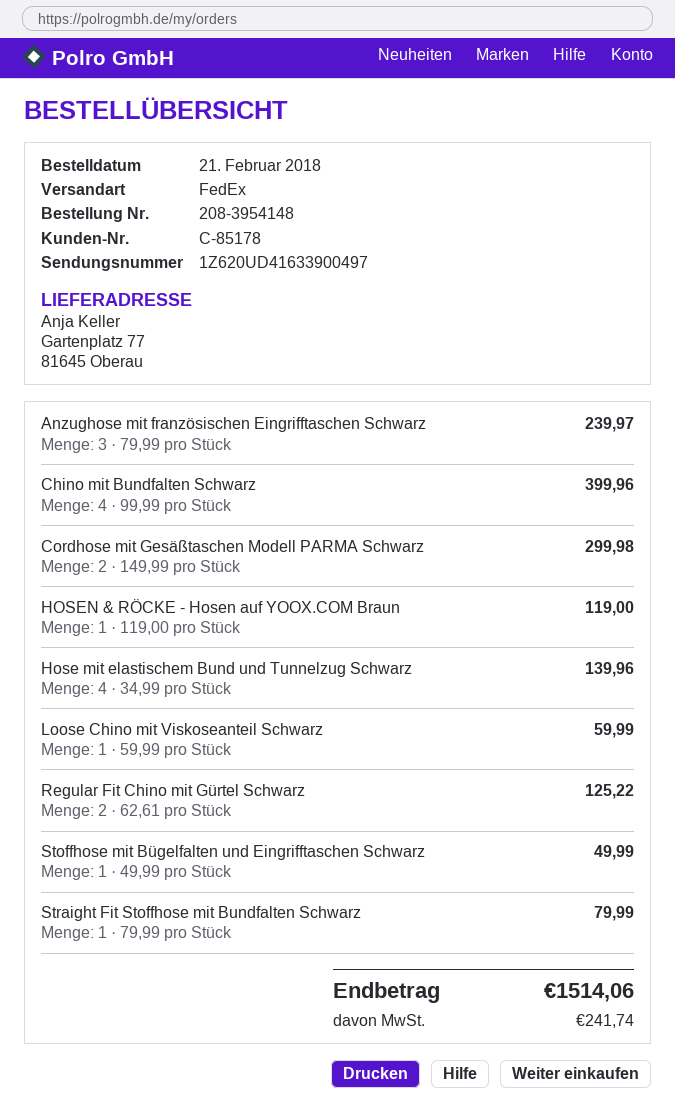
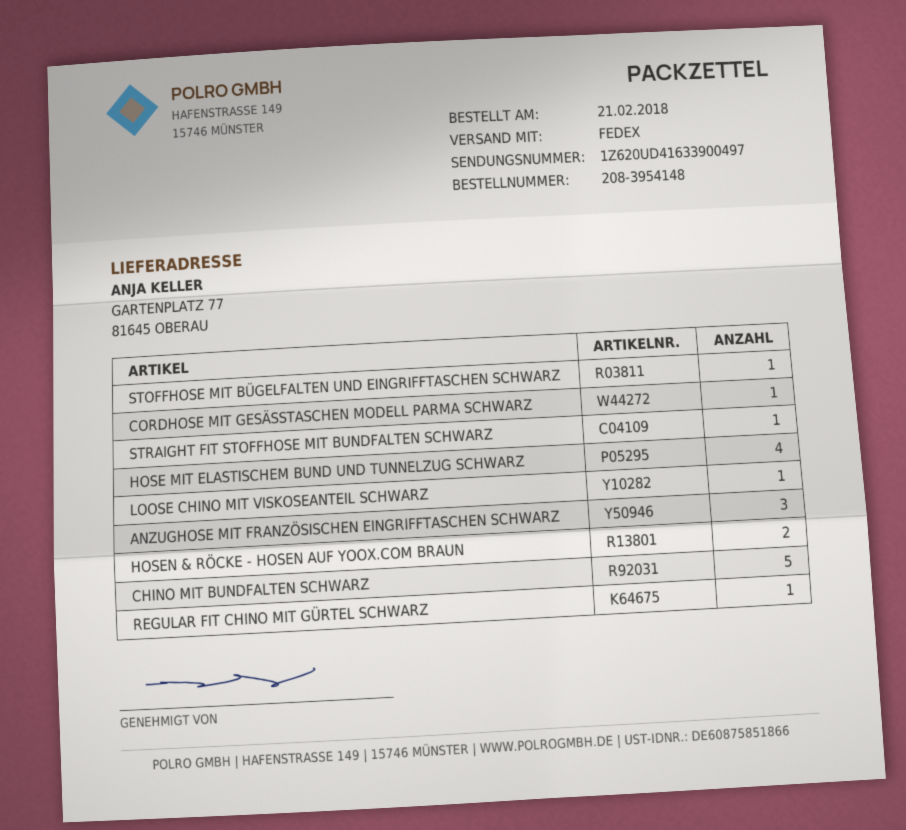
Chino mit Bundfalten Schwarz: 4 -> 5
Cordhose mit Gesäßtaschen Modell PARMA Schwarz: 2 -> 1
HOSEN & RÖCKE - Hosen auf YOOX.COM Braun: 1 -> 2
Regular Fit Chino mit Gürtel Schwarz: 2 -> 1

